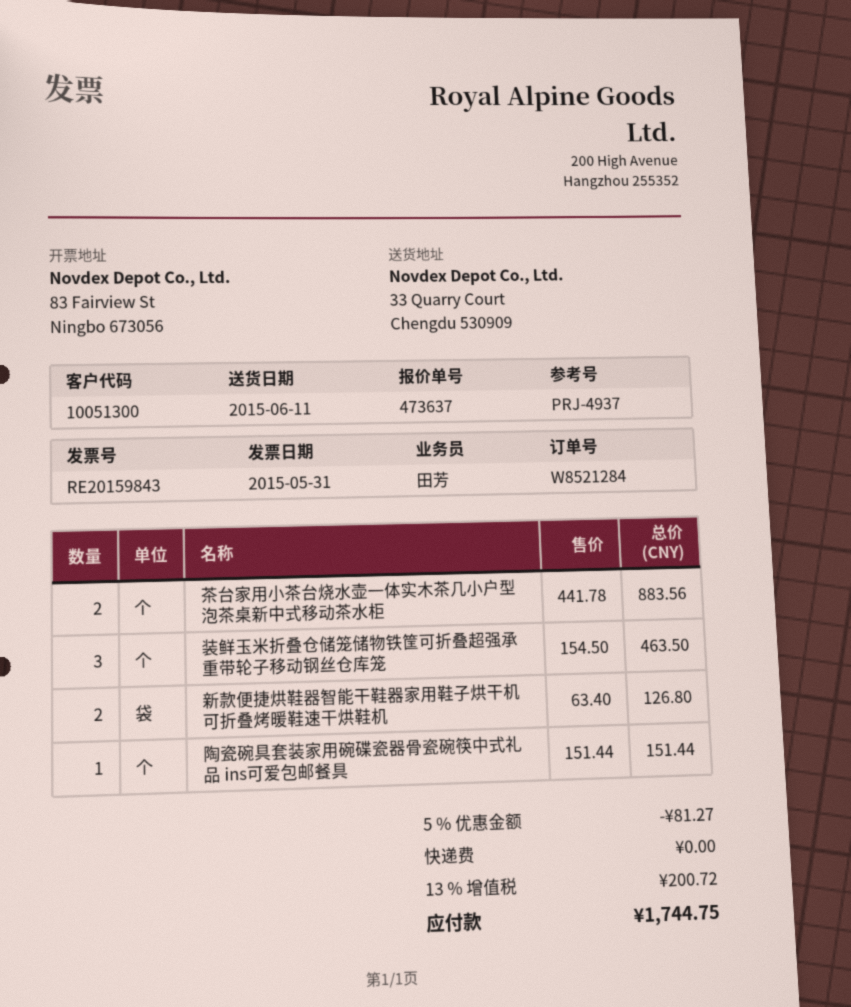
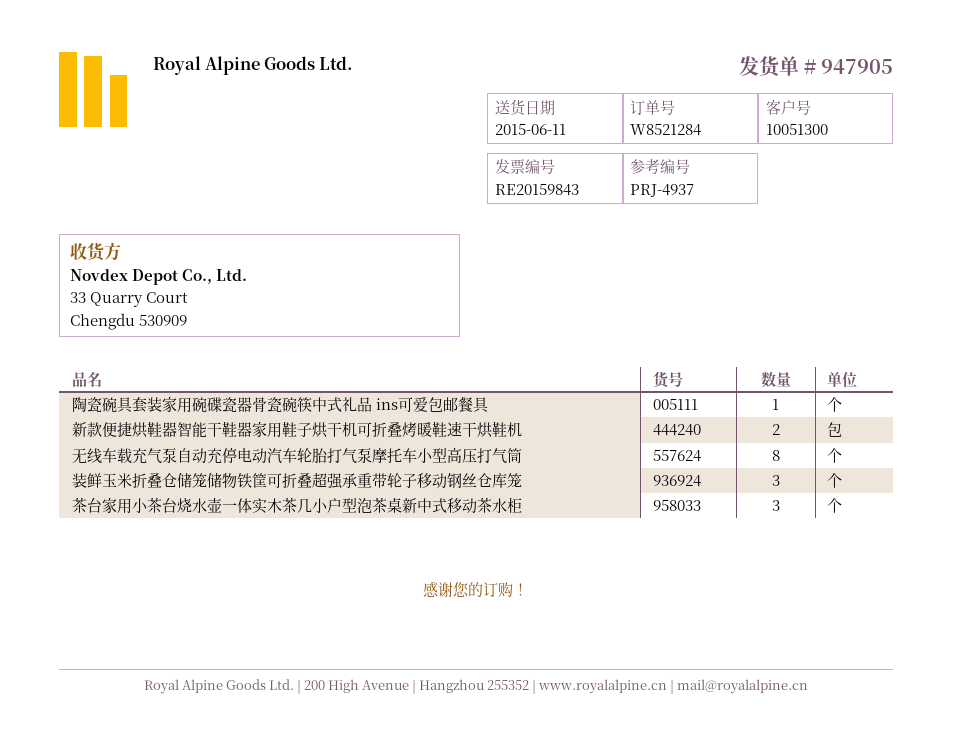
茶台家用小茶台烧水壶一体实木茶几小户型泡茶桌新中式移动茶水柜: 2 -> 3
无线车载充气泵自动充停电动汽车轮胎打气泵摩托车小型高压打气筒: none -> 8

